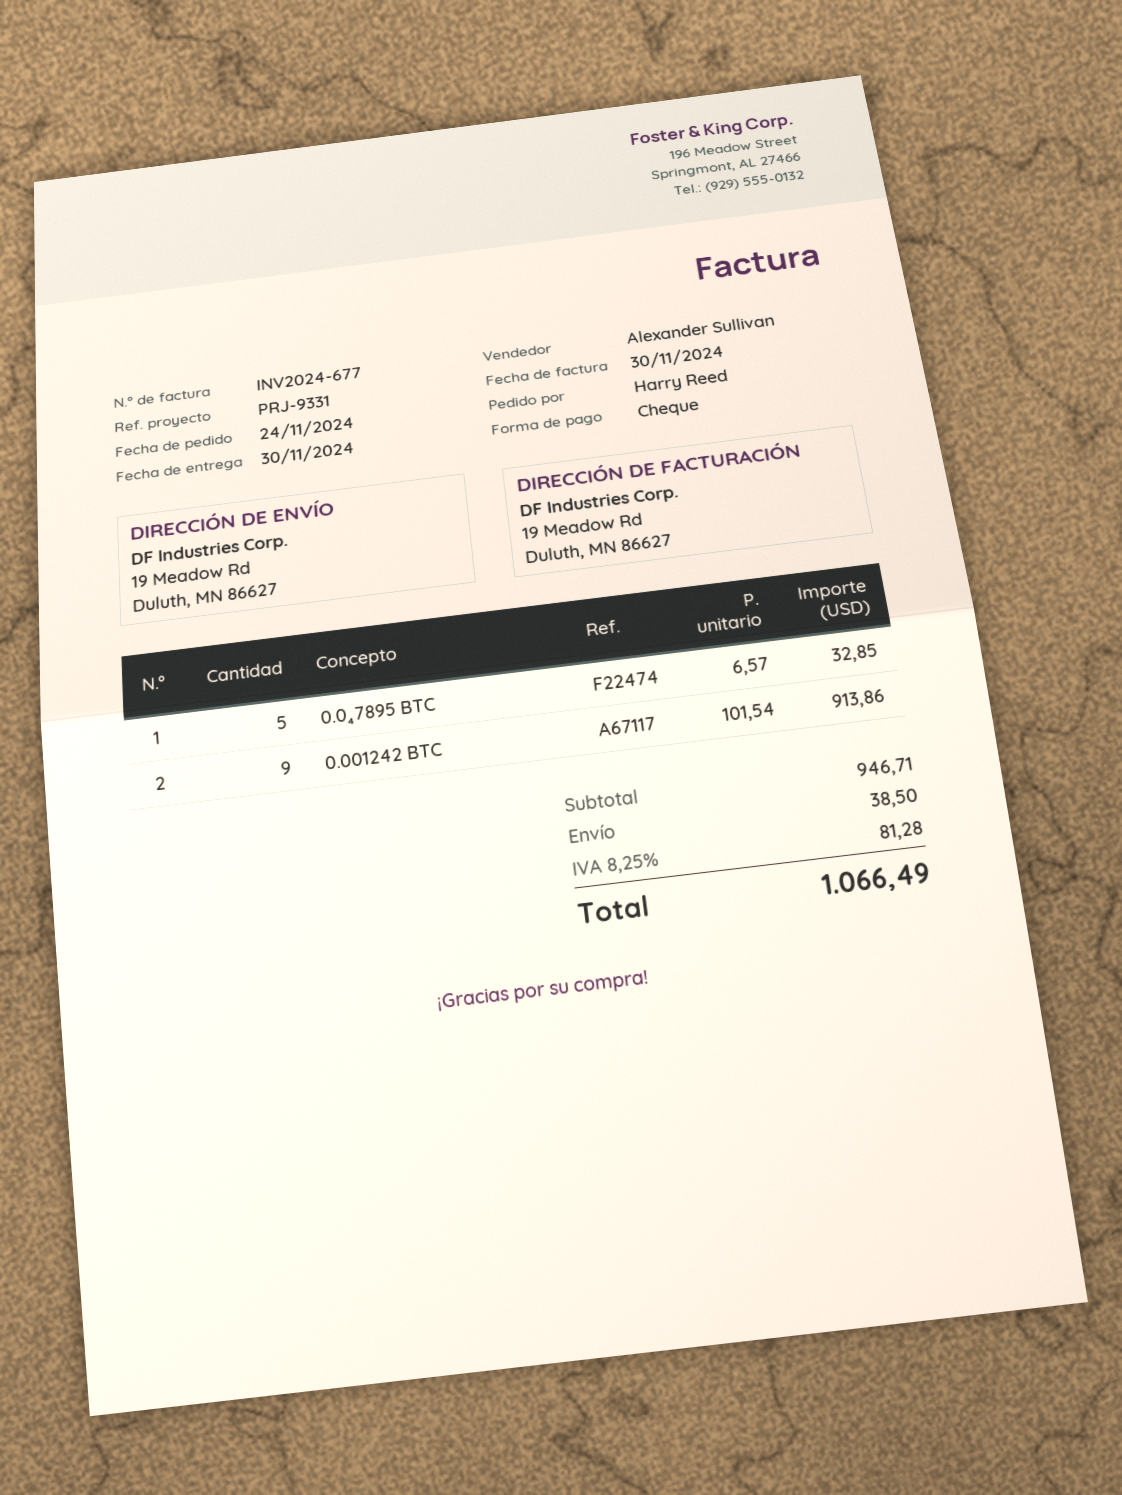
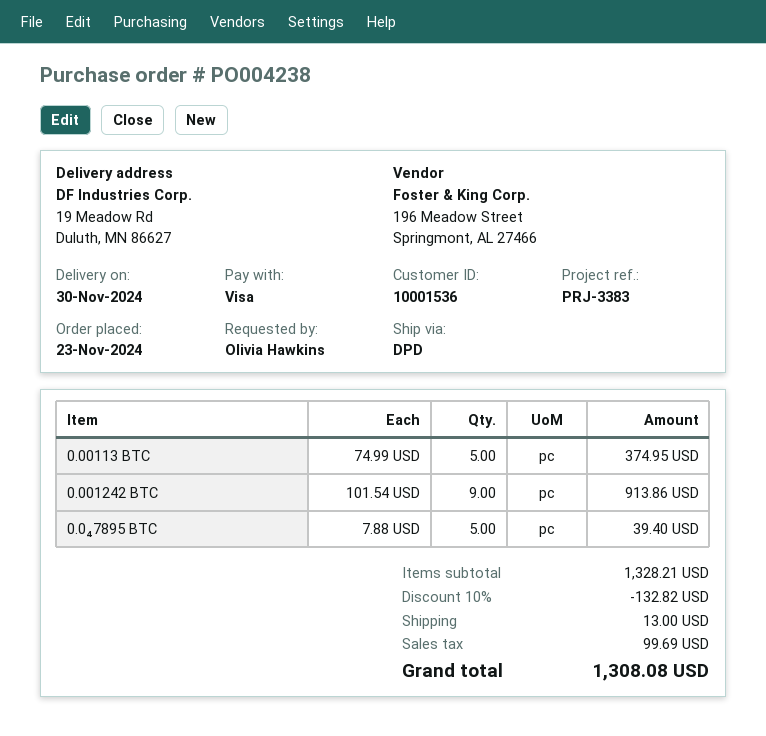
order date: 2024-11-24 -> 2024-11-23
reference: PRJ-9331 -> PRJ-3383
ordered by: Harry Reed -> Olivia Hawkins
payment method: cheque -> Visa
0.0₄7895 BTC: 5 x 6.57 = 32.85 -> 5 x 7.88 = 39.40
0.00113 BTC: none -> 5 x 74.99 = 374.95
subtotal: 946.71 -> 1328.21
discount: none -> 10% = 132.82
shipping: 38.50 -> 13.00
tax: 81.28 -> 99.69
total: 1066.49 -> 1308.08

